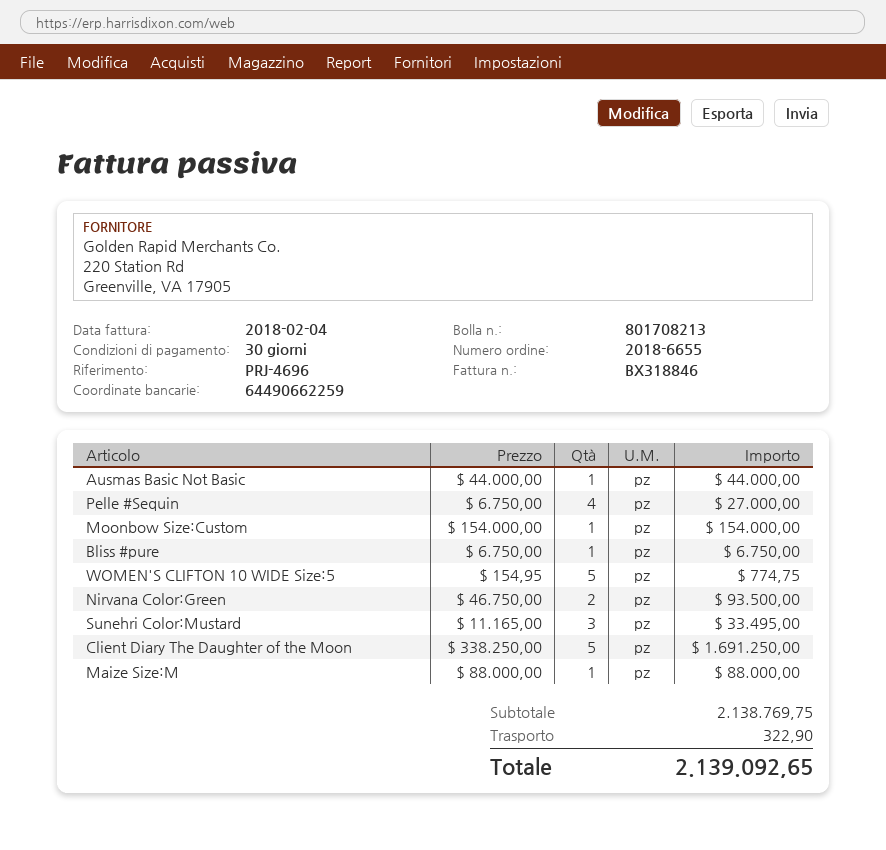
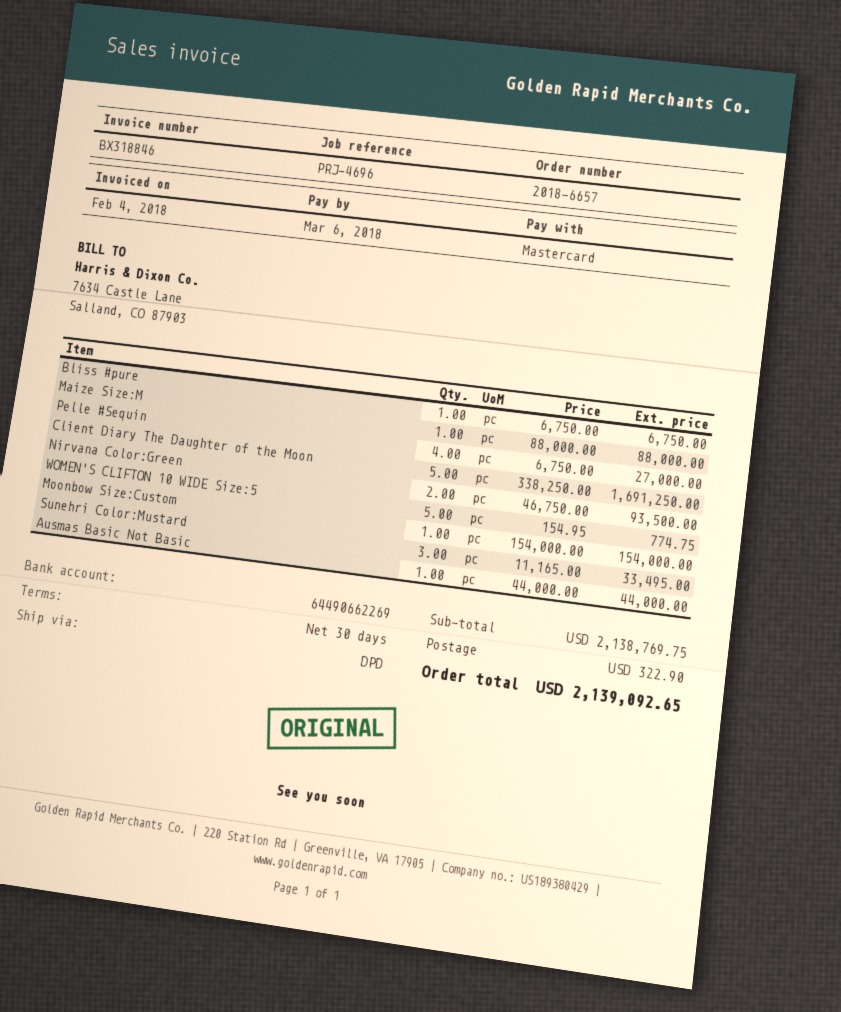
order number: 2018-6655 -> 2018-6657
bank account: 64490662259 -> 64490662269

